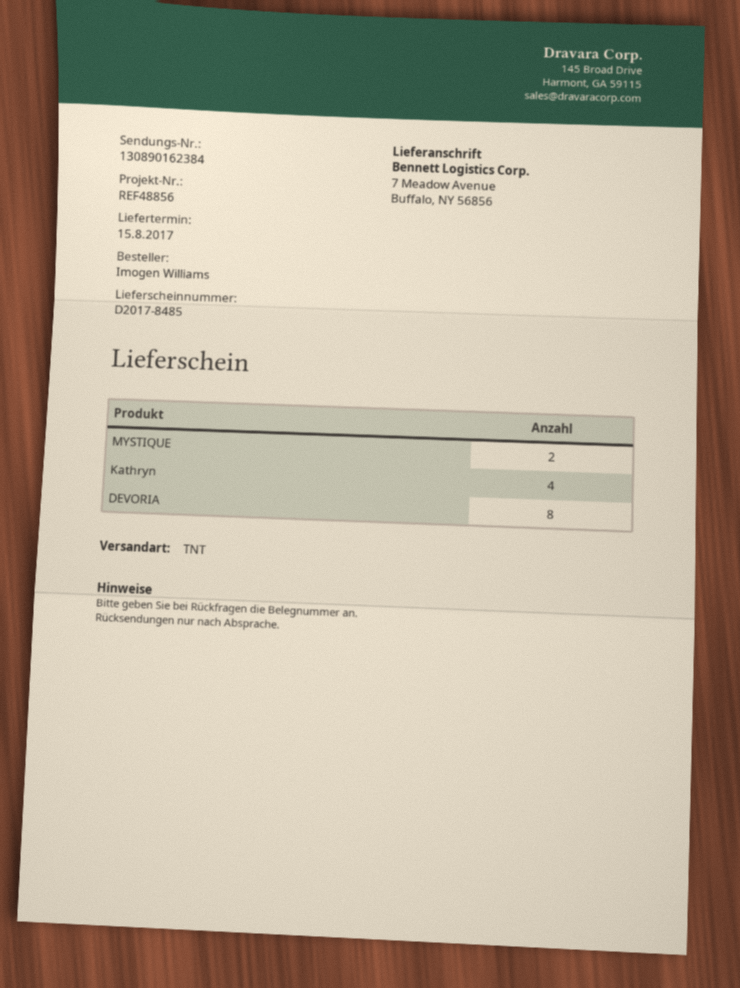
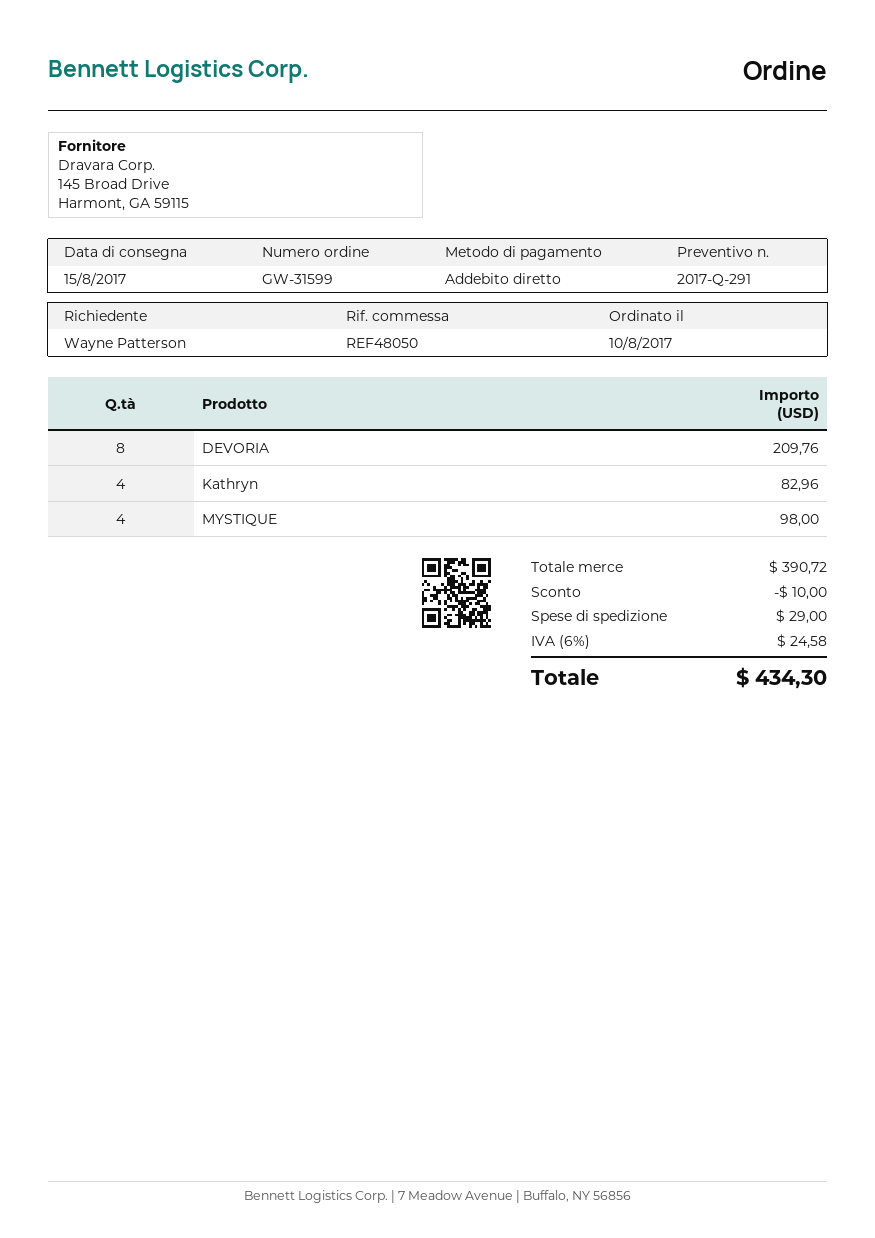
reference: REF48856 -> REF48050
ordered by: Imogen Williams -> Wayne Patterson
MYSTIQUE: 2 -> 4

